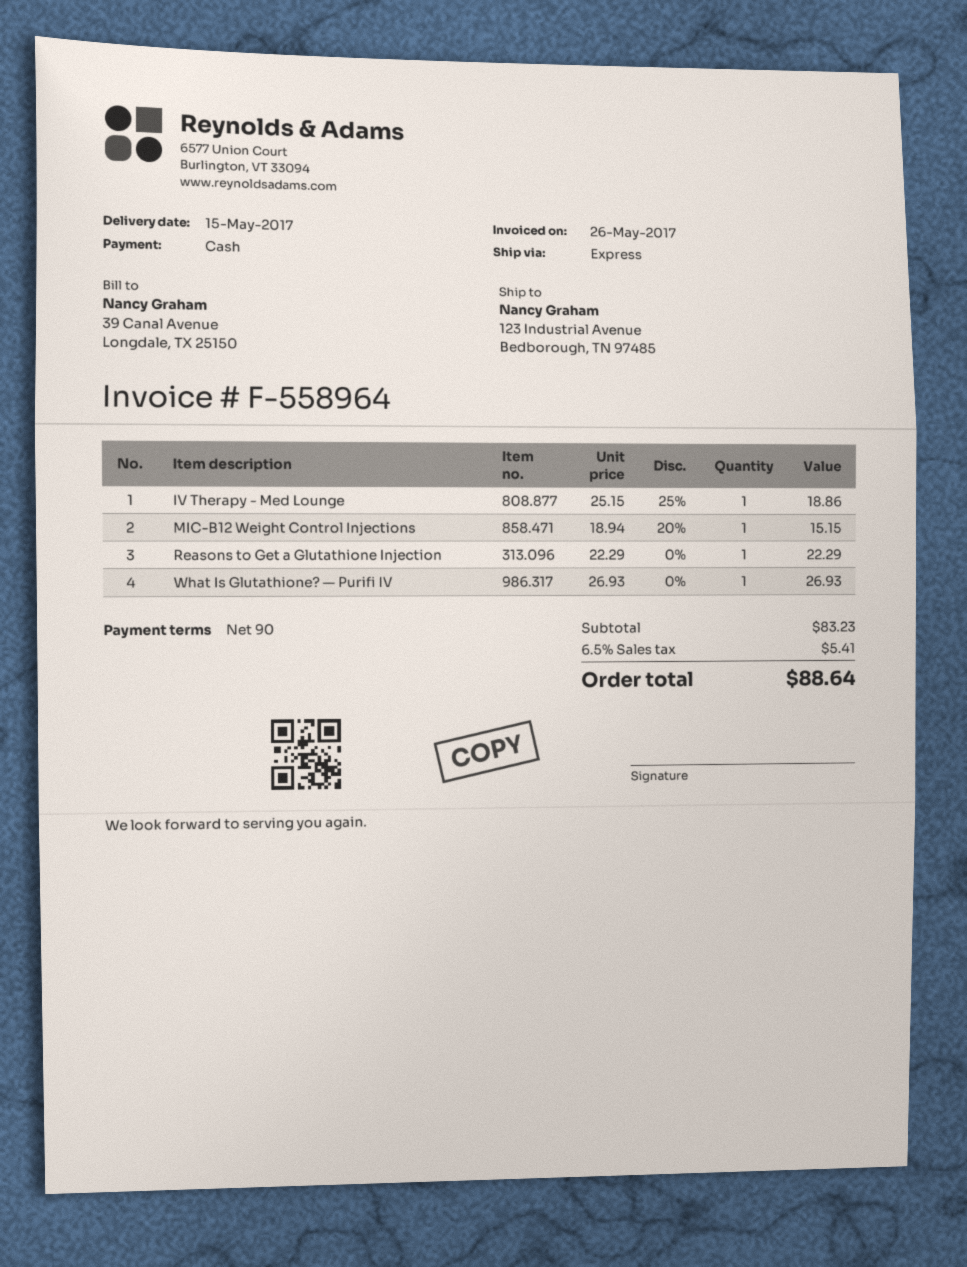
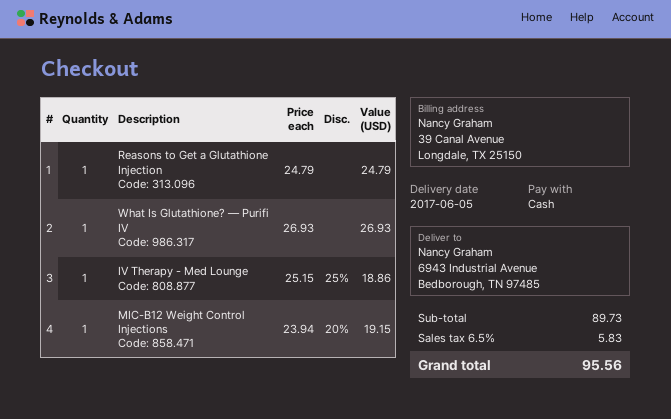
delivery date: 2017-05-15 -> 2017-06-05
ship to: 123 Industrial Avenue, Bedborough, TN 97485 -> 6943 Industrial Avenue, Bedborough, TN 97485
MIC-B12 Weight Control Injections: 1 x 18.94 - 20% = 15.15 -> 1 x 23.94 - 20% = 19.15
Reasons to Get a Glutathione Injection: 1 x 22.29 = 22.29 -> 1 x 24.79 = 24.79
subtotal: 83.23 -> 89.73
tax: 6.5% = 5.41 -> 6.5% = 5.83
total: 88.64 -> 95.56

